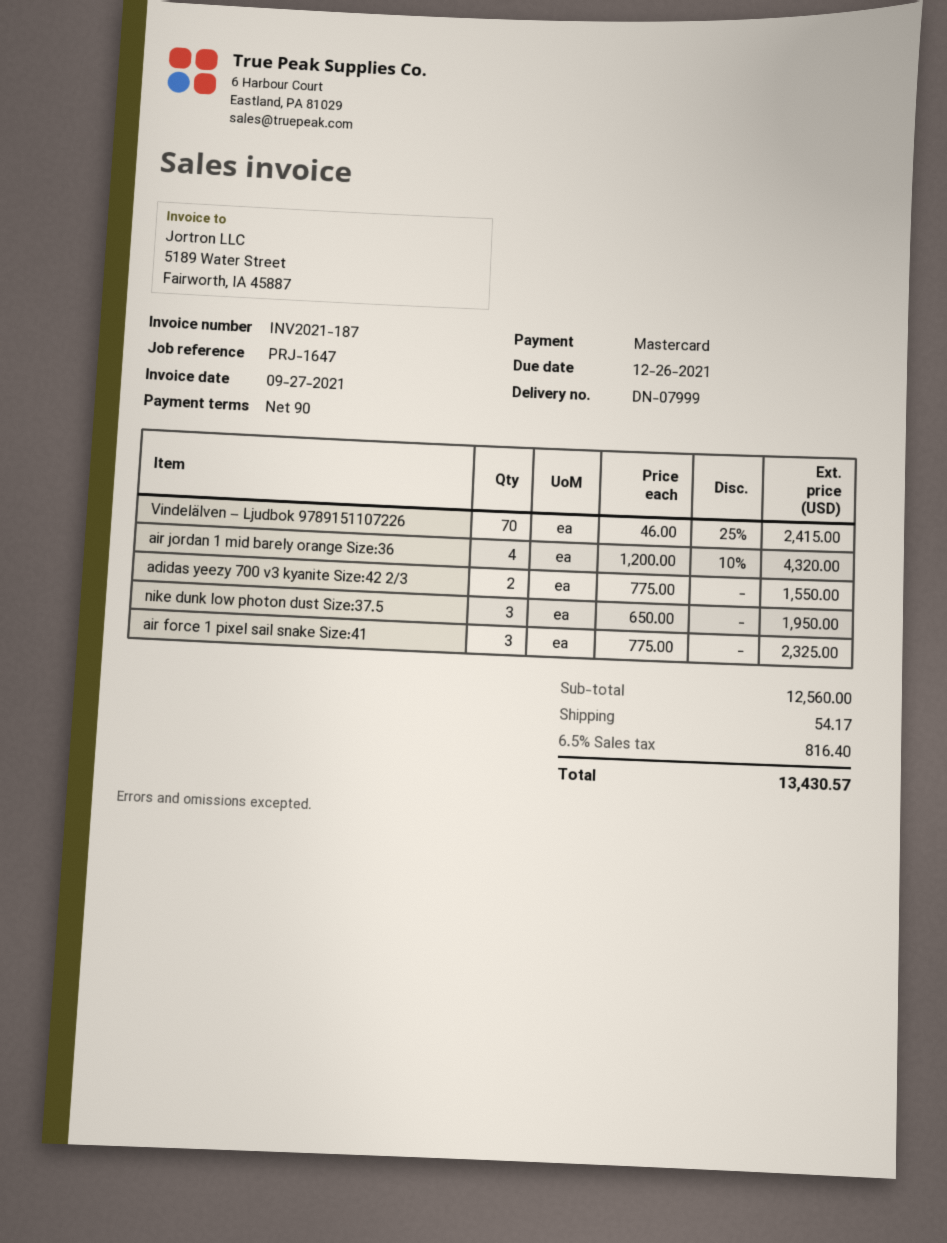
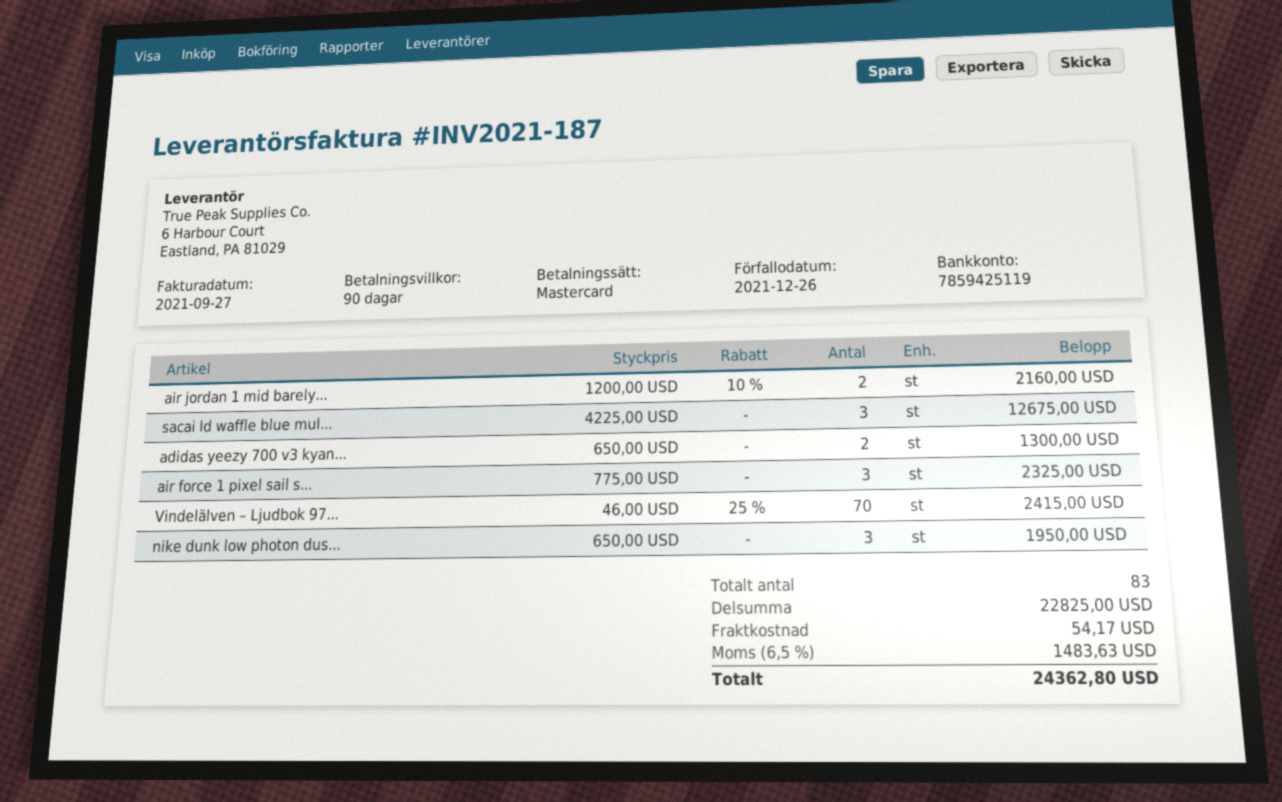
air jordan 1 mid barely orange Size:36: 4 x 1200.00 - 10% = 4320.00 -> 2 x 1200.00 - 10% = 2160.00
adidas yeezy 700 v3 kyanite Size:42 2/3: 2 x 775.00 = 1550.00 -> 2 x 650.00 = 1300.00
sacai ld waffle blue mul...: none -> 3 x 4225.00 = 12675.00
subtotal: 12560.00 -> 22825.00
tax: 6.5% = 816.40 -> 6.5% = 1483.63
total: 13430.57 -> 24362.80

